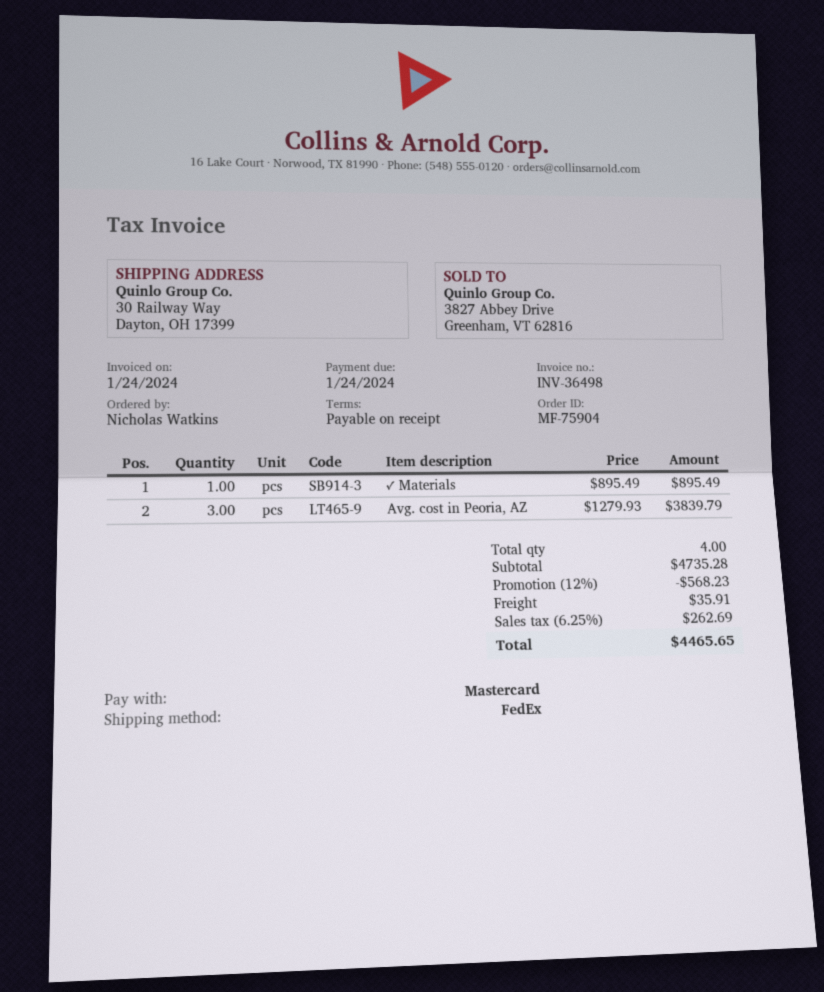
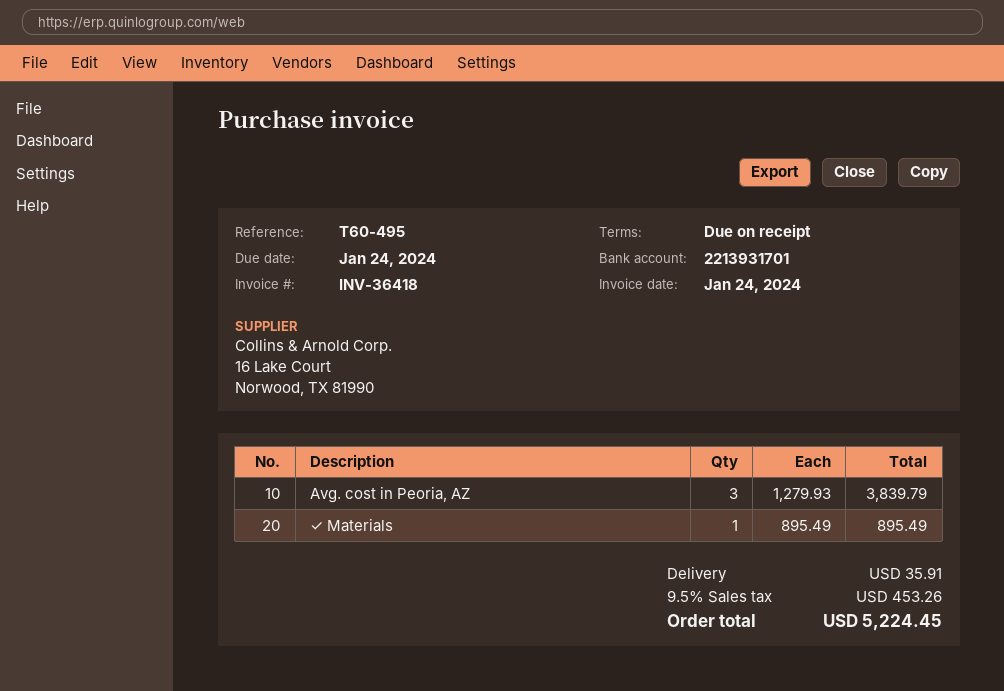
invoice number: INV-36498 -> INV-36418
discount: 12% = 568.23 -> none
tax: 6.25% = 262.69 -> 9.5% = 453.26
total: 4465.65 -> 5224.45

